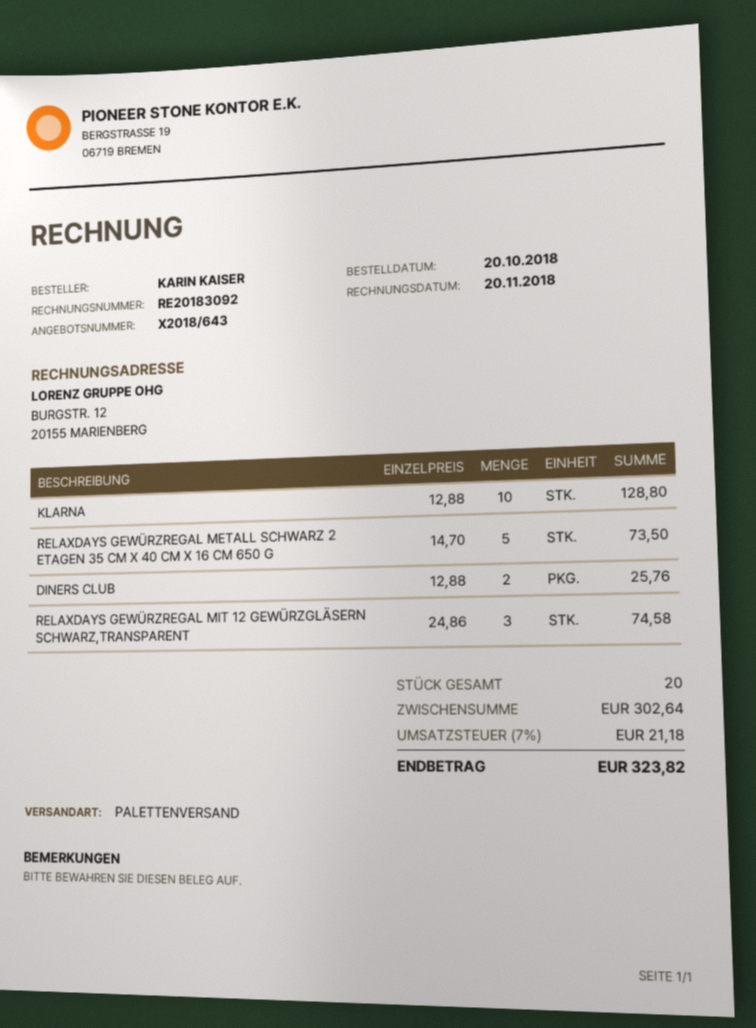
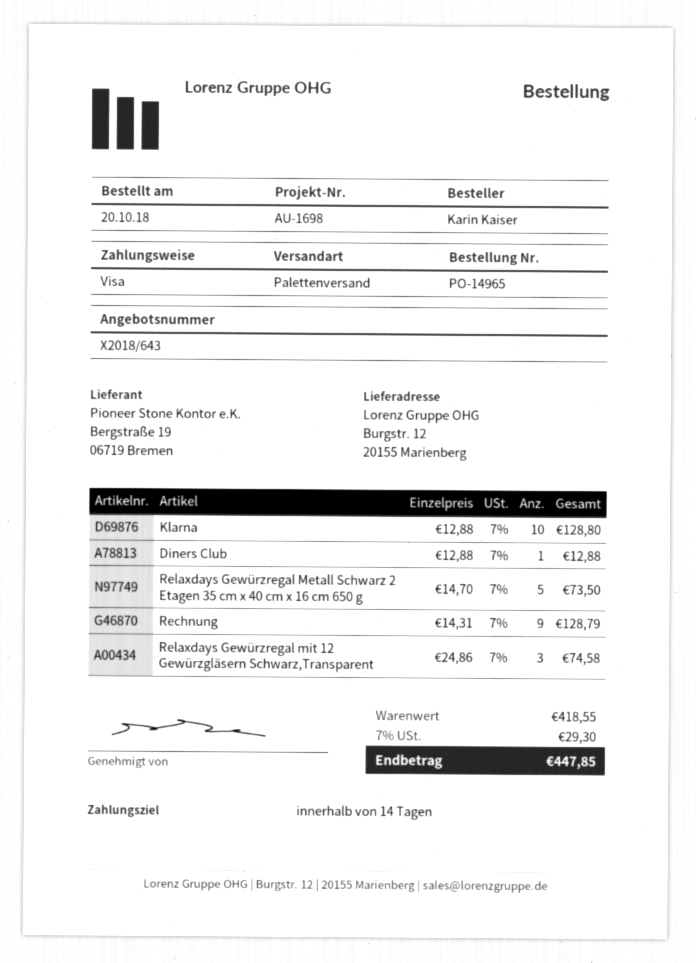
DINERS CLUB: 2 x 12.88 = 25.76 -> 1 x 12.88 = 12.88
Rechnung: none -> 9 x 14.31 = 128.79
subtotal: 302.64 -> 418.55
tax: 7% = 21.18 -> 7% = 29.30
total: 323.82 -> 447.85

